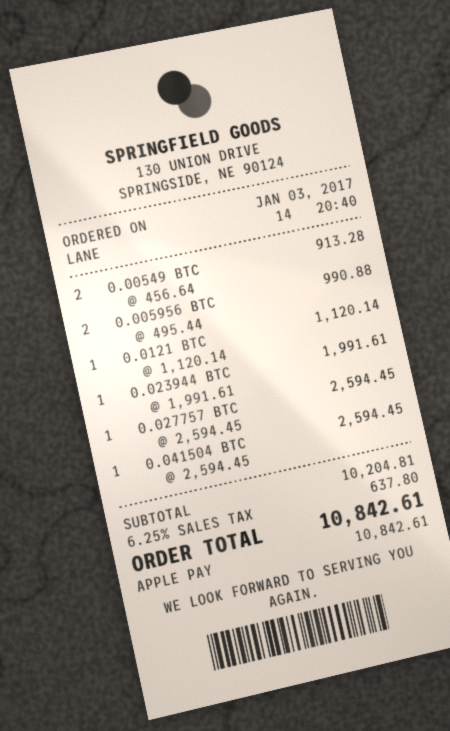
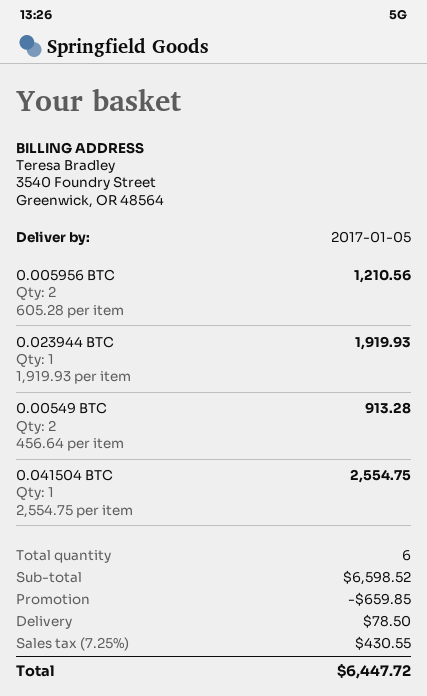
0.005956 BTC: 2 x 495.44 = 990.88 -> 2 x 605.28 = 1210.56
0.0121 BTC: 1 x 1120.14 = 1120.14 -> none
0.023944 BTC: 1 x 1991.61 = 1991.61 -> 1 x 1919.93 = 1919.93
0.027757 BTC: 1 x 2594.45 = 2594.45 -> none
0.041504 BTC: 1 x 2594.45 = 2594.45 -> 1 x 2554.75 = 2554.75
subtotal: 10204.81 -> 6598.52
discount: none -> 659.85
shipping: none -> 78.50
tax: 6.25% = 637.80 -> 7.25% = 430.55
total: 10842.61 -> 6447.72

